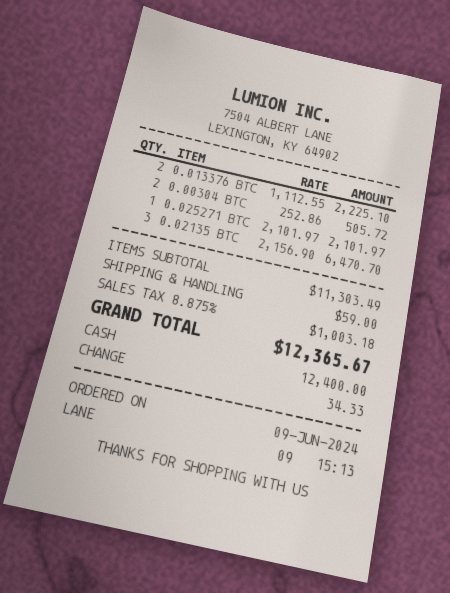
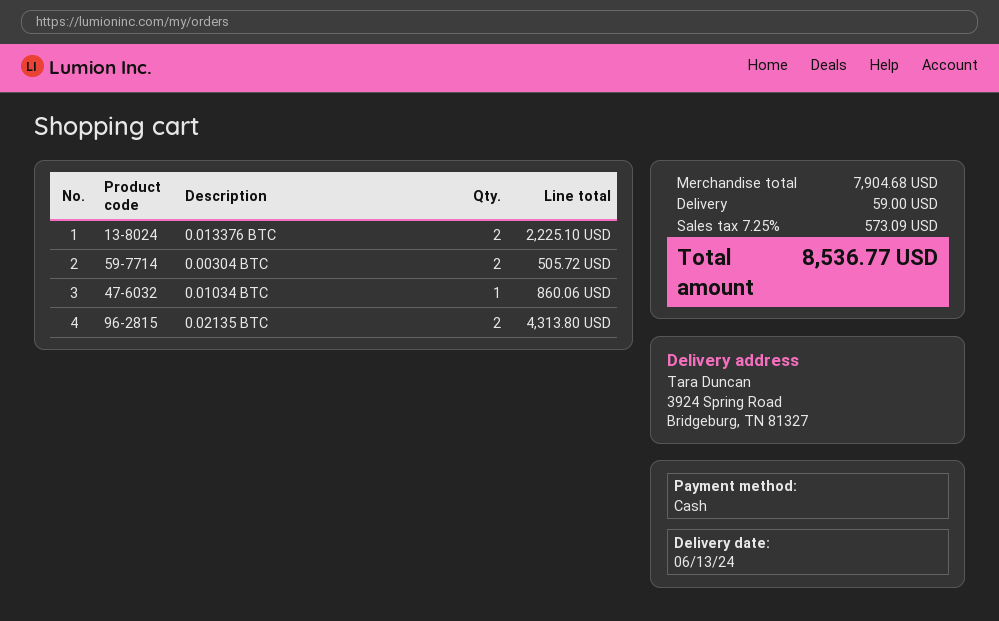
0.025271 BTC: 1 for 2101.97 -> none
0.02135 BTC: 3 for 6470.70 -> 2 for 4313.80
0.01034 BTC: none -> 1 for 860.06
subtotal: 11303.49 -> 7904.68
tax: 8.875% = 1003.18 -> 7.25% = 573.09
total: 12365.67 -> 8536.77

